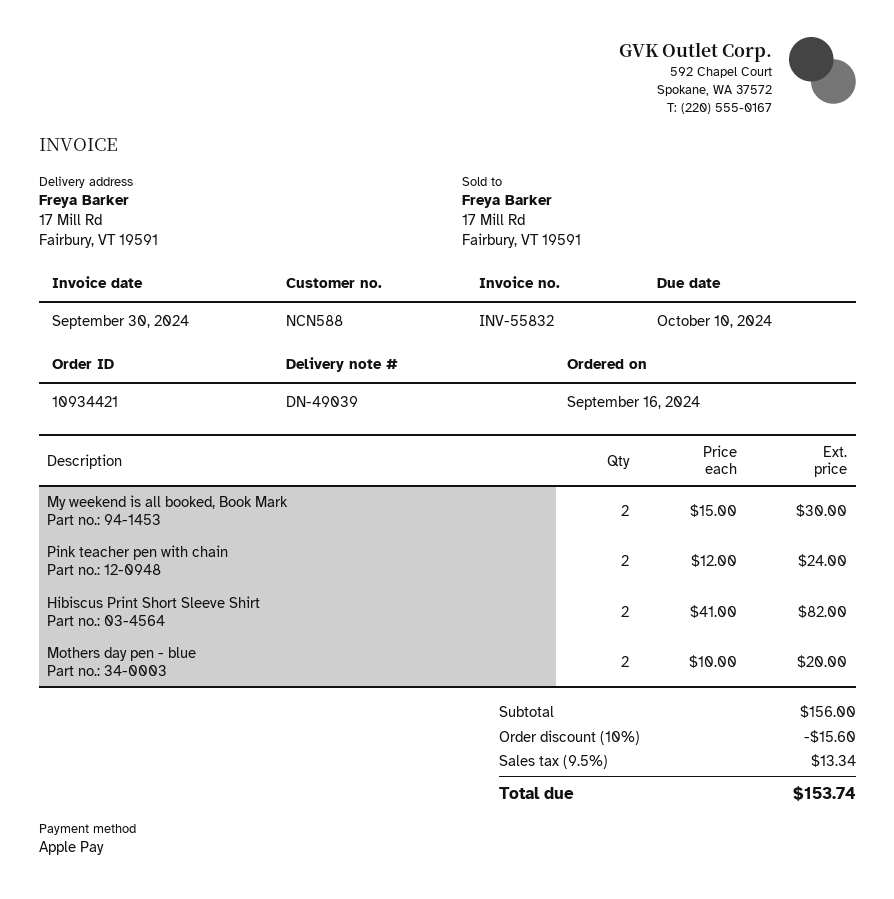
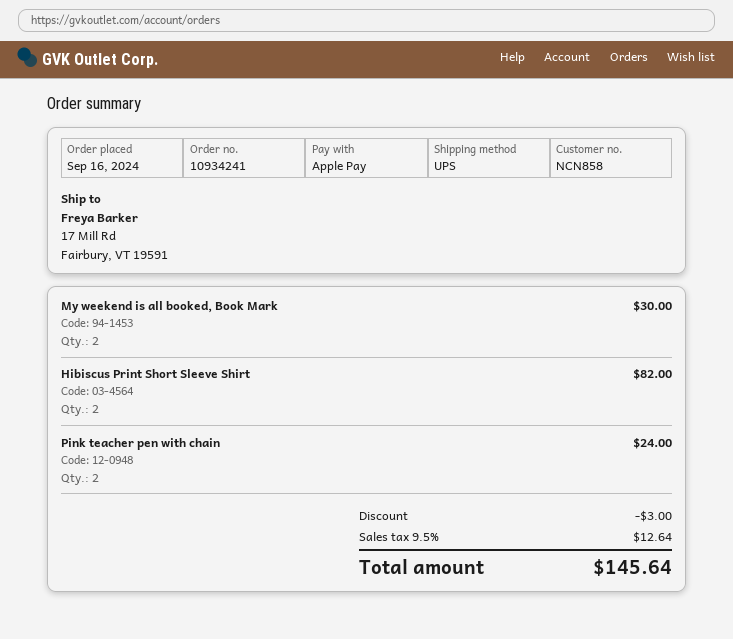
order number: 10934421 -> 10934241
customer number: NCN588 -> NCN858
Mothers day pen - blue: 2 for 20.00 -> none
discount: 15.60 -> 3.00
tax: 9.5% = 13.34 -> 9.5% = 12.64
total: 153.74 -> 145.64

